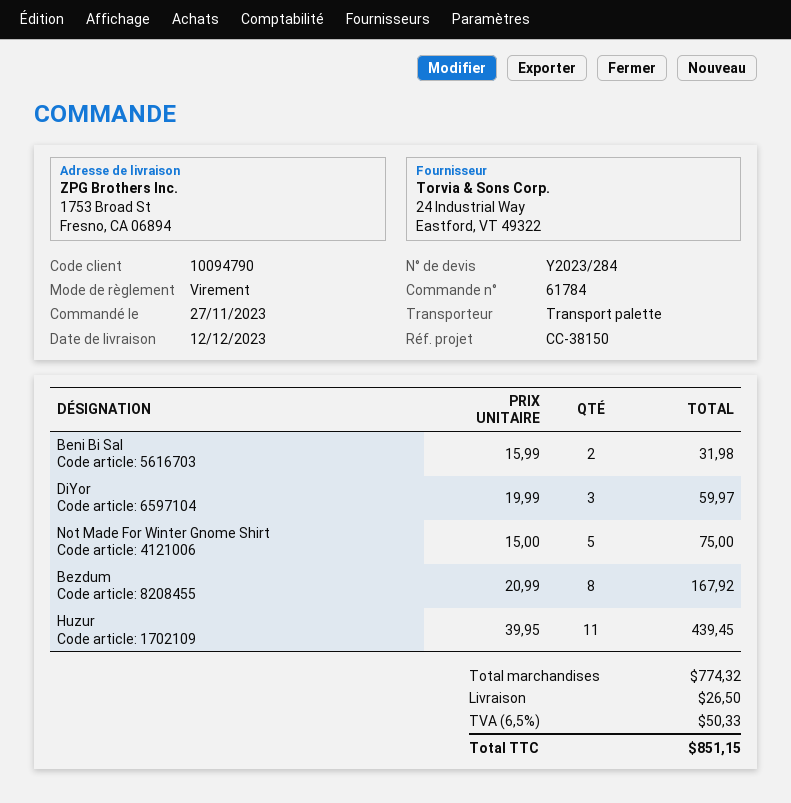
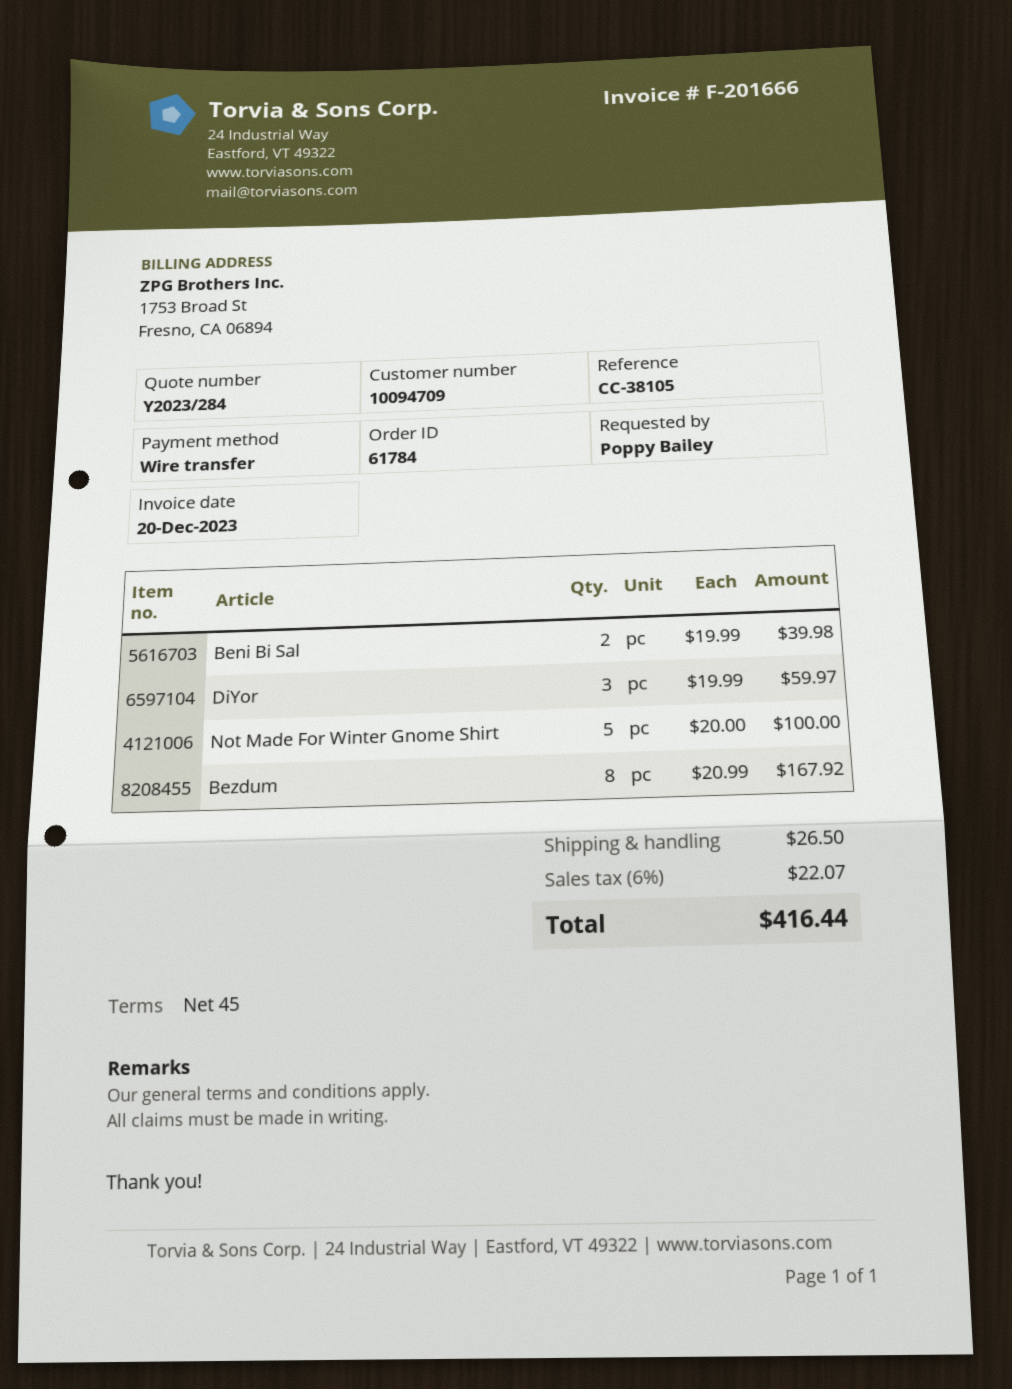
customer number: 10094790 -> 10094709
reference: CC-38150 -> CC-38105
Beni Bi Sal: 2 x 15.99 = 31.98 -> 2 x 19.99 = 39.98
Not Made For Winter Gnome Shirt: 5 x 15.00 = 75.00 -> 5 x 20.00 = 100.00
Huzur: 11 x 39.95 = 439.45 -> none
tax: 6.5% = 50.33 -> 6% = 22.07
total: 851.15 -> 416.44

